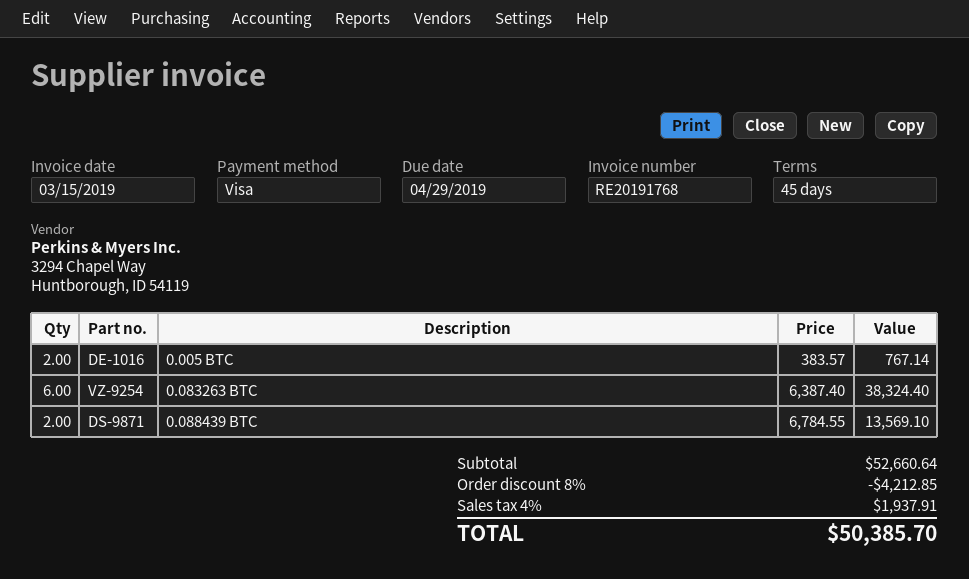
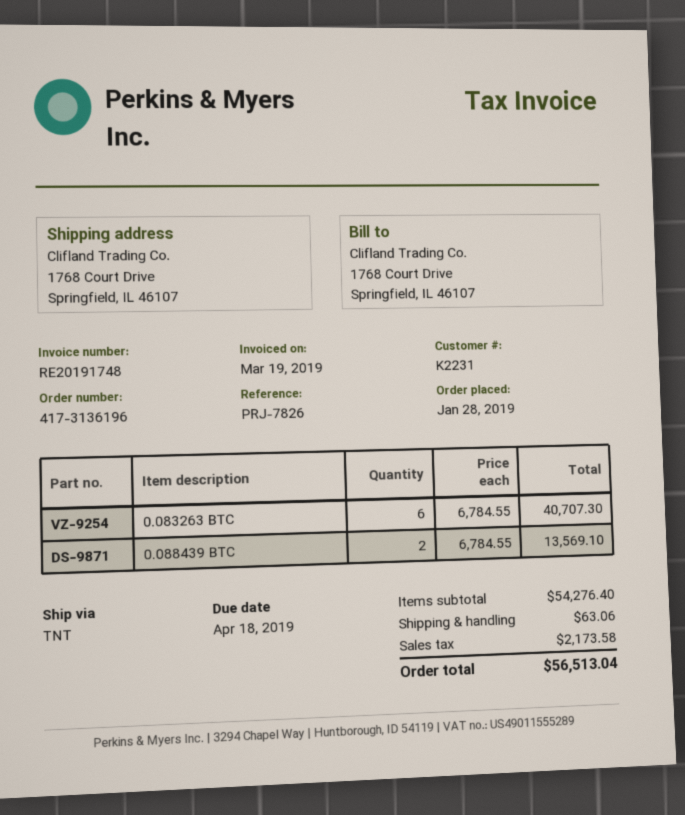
invoice number: RE20191768 -> RE20191748
invoice date: 2019-03-15 -> 2019-03-19
due date: 2019-04-29 -> 2019-04-18
0.005 BTC: 2 x 383.57 = 767.14 -> none
0.083263 BTC: 6 x 6387.40 = 38324.40 -> 6 x 6784.55 = 40707.30
subtotal: 52660.64 -> 54276.40
discount: 8% = 4212.85 -> none
shipping: none -> 63.06
tax: 1937.91 -> 2173.58
total: 50385.70 -> 56513.04

